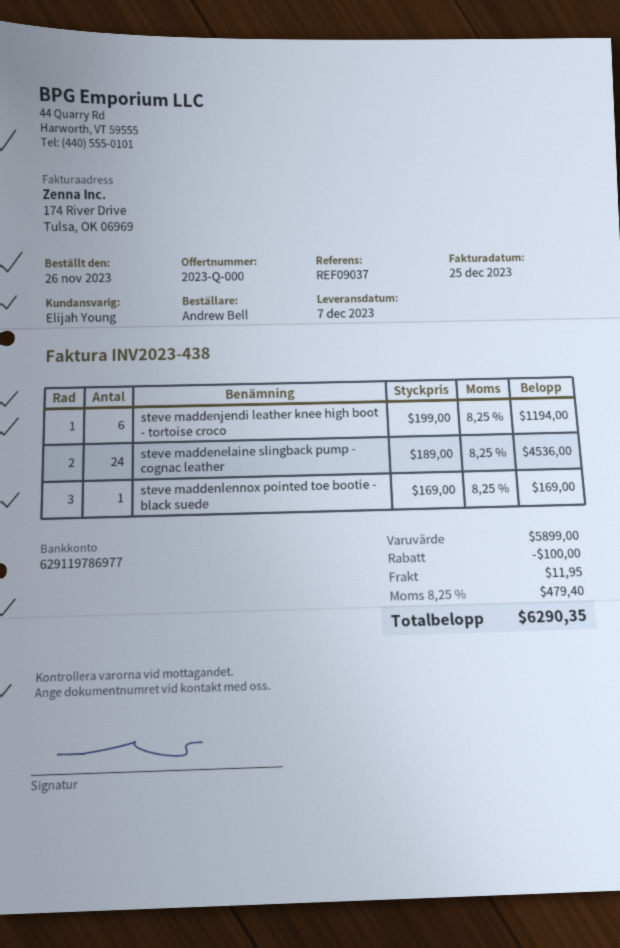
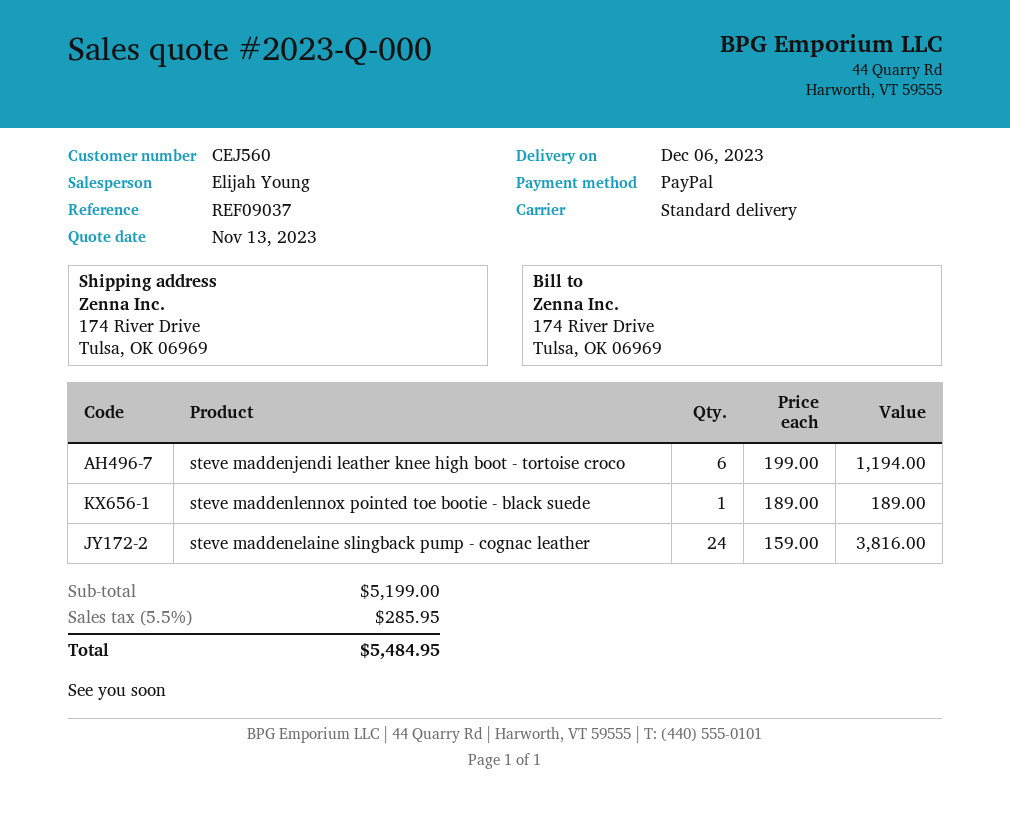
delivery date: 2023-12-07 -> 2023-12-06
steve maddenelaine slingback pump - cognac leather: 24 x 189.00 = 4536.00 -> 24 x 159.00 = 3816.00
steve maddenlennox pointed toe bootie - black suede: 1 x 169.00 = 169.00 -> 1 x 189.00 = 189.00
subtotal: 5899.00 -> 5199.00
discount: 100.00 -> none
shipping: 11.95 -> none
tax: 8.25% = 479.40 -> 5.5% = 285.95
total: 6290.35 -> 5484.95

